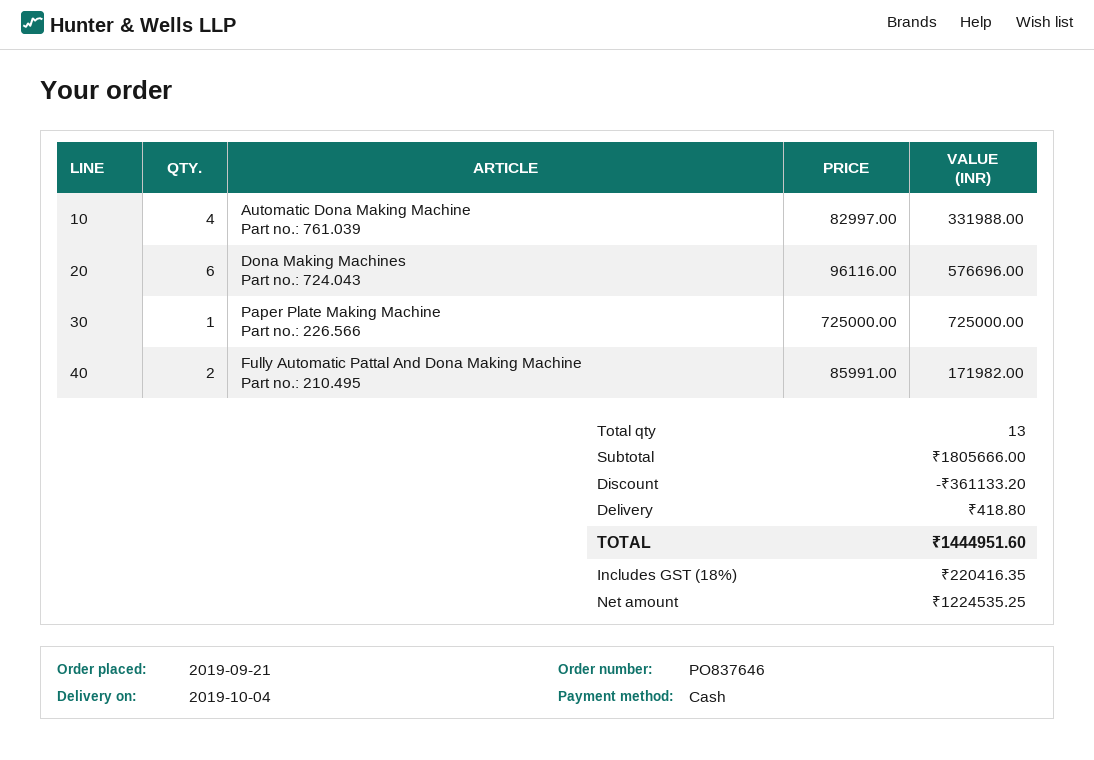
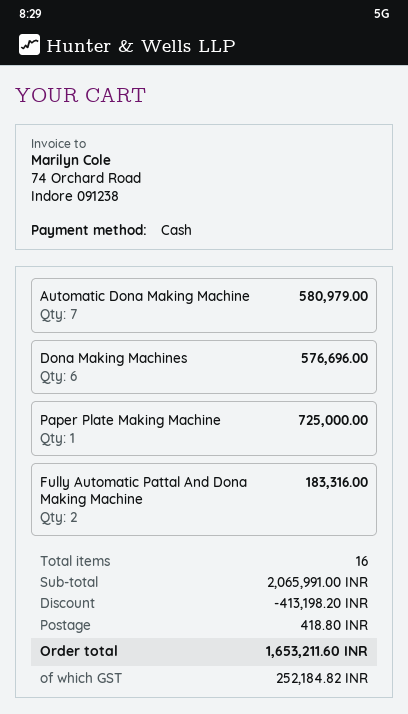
Automatic Dona Making Machine: 4 for 331988.00 -> 7 for 580979.00
Fully Automatic Pattal And Dona Making Machine: 2 for 171982.00 -> 2 for 183316.00
total quantity: 13 -> 16
subtotal: 1805666.00 -> 2065991.00
discount: 361133.20 -> 413198.20
tax: 220416.35 -> 252184.82
total: 1444951.60 -> 1653211.60

